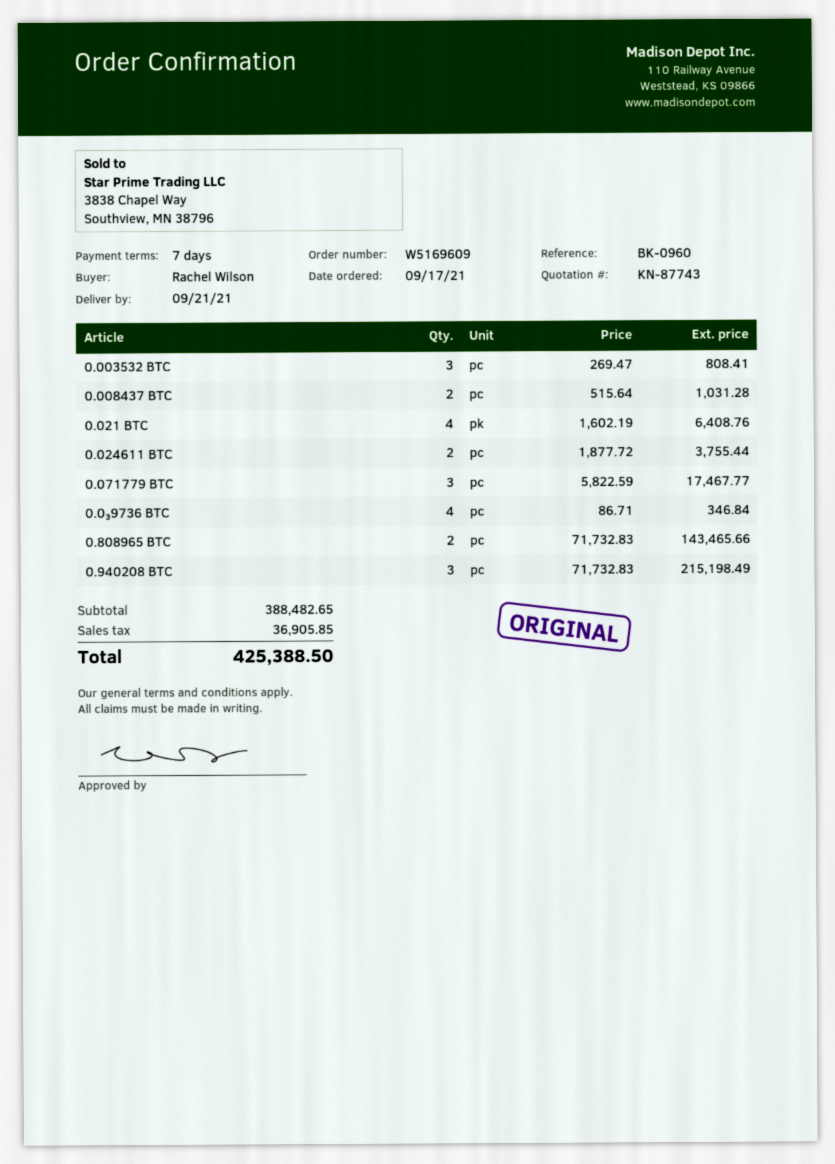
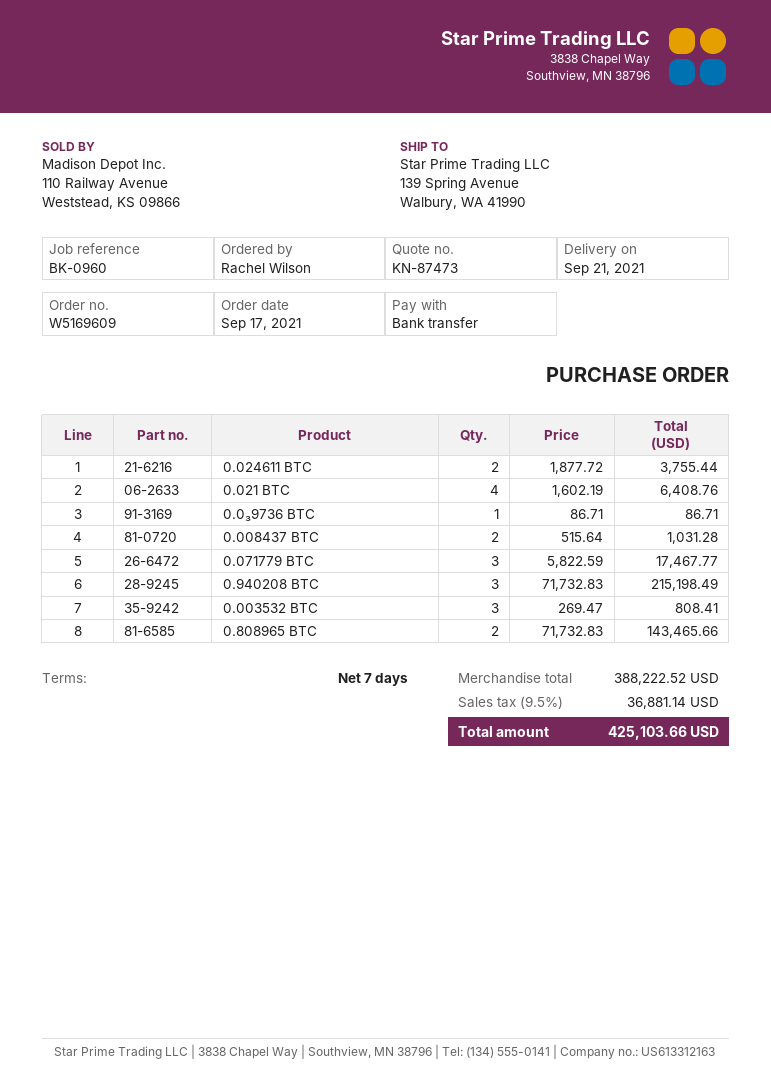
quote number: KN-87743 -> KN-87473
0.0₃9736 BTC: 4 x 86.71 = 346.84 -> 1 x 86.71 = 86.71
subtotal: 388482.65 -> 388222.52
tax: 36905.85 -> 36881.14
total: 425388.50 -> 425103.66

